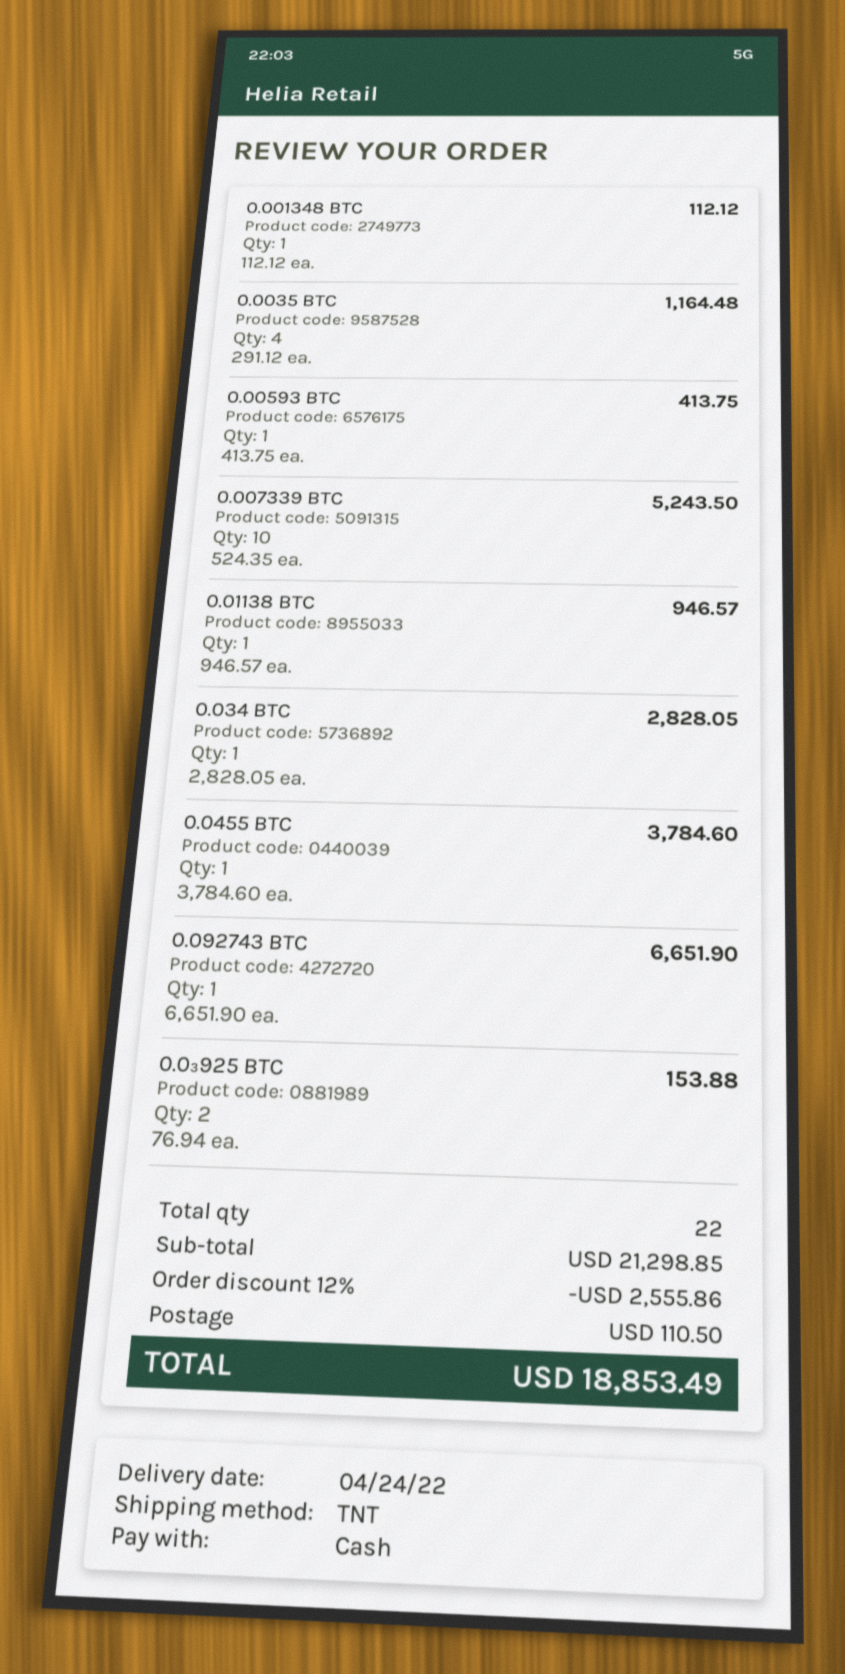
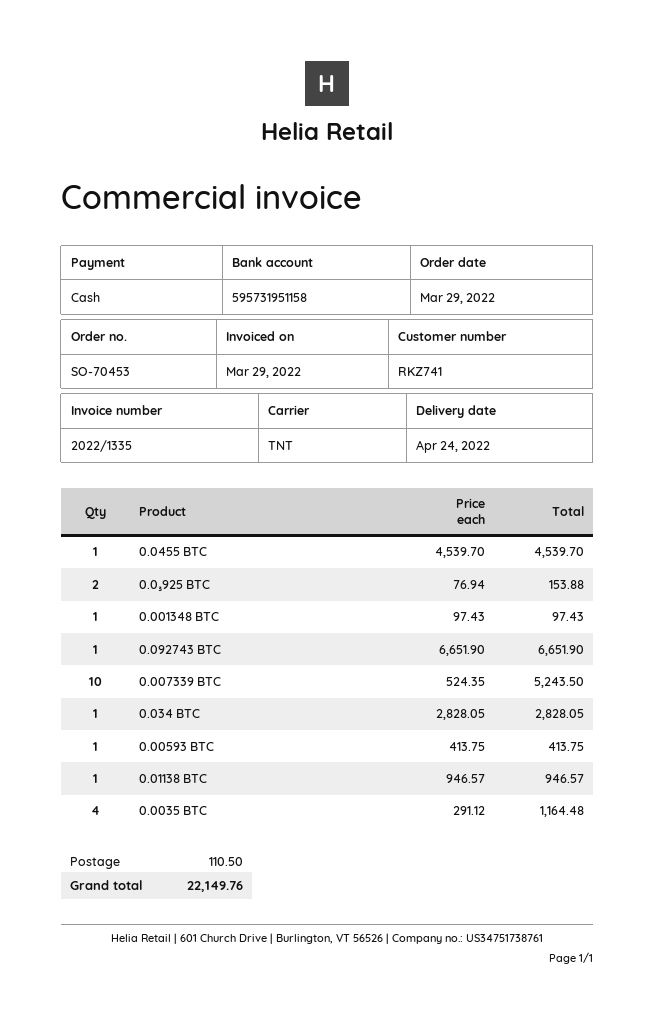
0.001348 BTC: 1 x 112.12 = 112.12 -> 1 x 97.43 = 97.43
0.0455 BTC: 1 x 3784.60 = 3784.60 -> 1 x 4539.70 = 4539.70
discount: 12% = 2555.86 -> none
total: 18853.49 -> 22149.76

